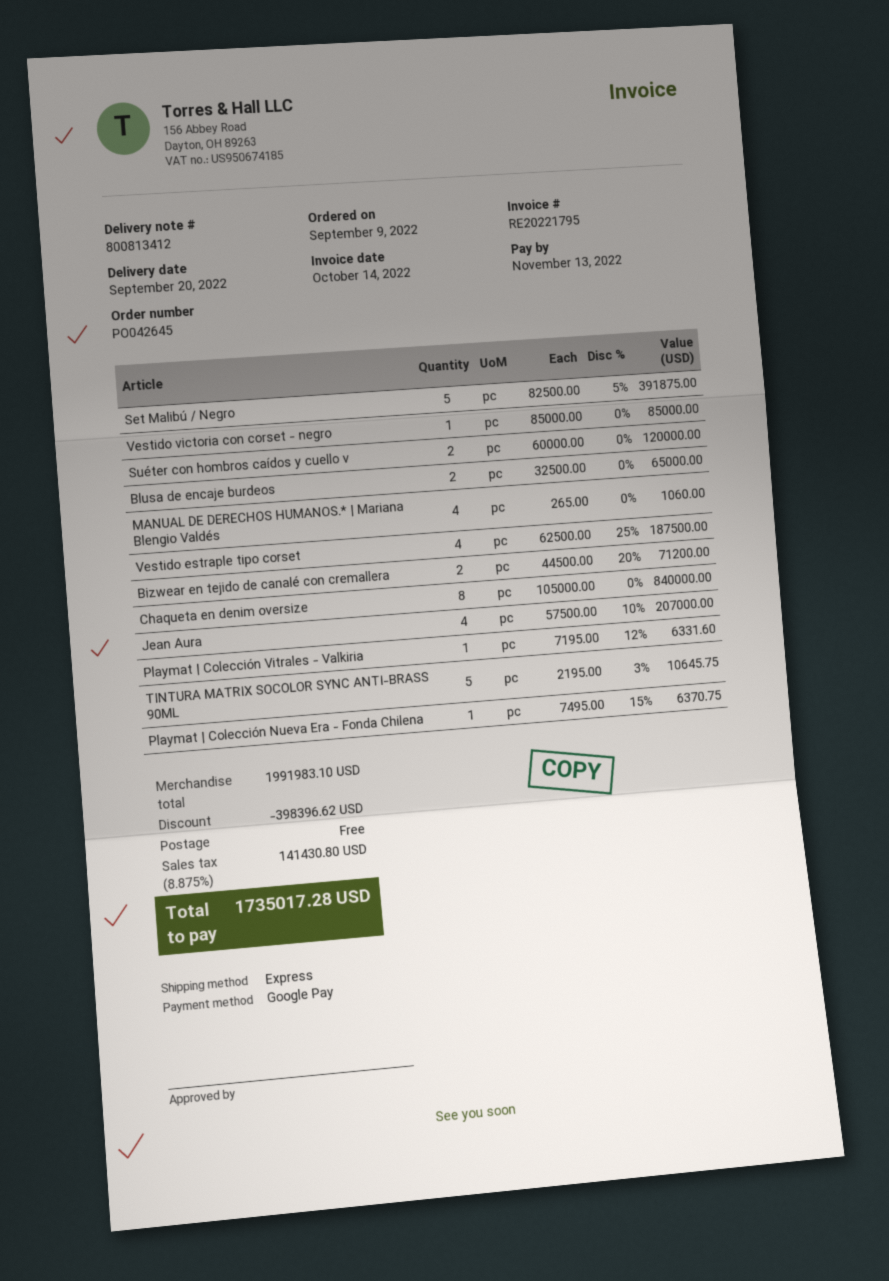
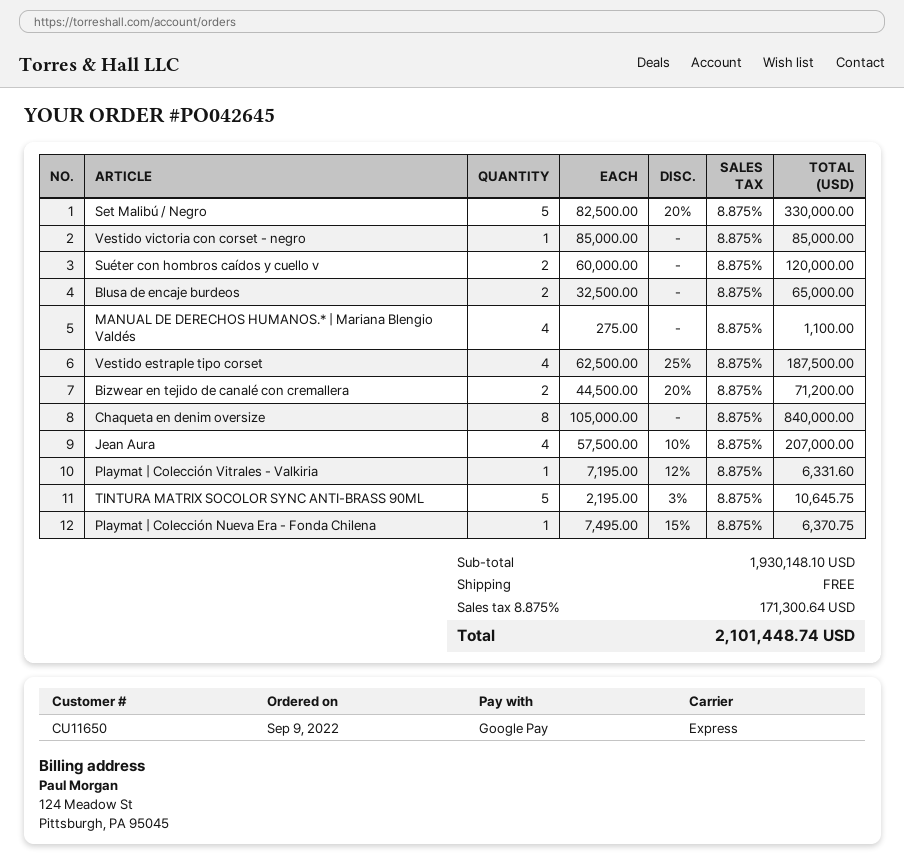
Set Malibú / Negro: 5 x 82500.00 - 5% = 391875.00 -> 5 x 82500.00 - 20% = 330000.00
MANUAL DE DERECHOS HUMANOS.* | Mariana Blengio Valdés: 4 x 265.00 = 1060.00 -> 4 x 275.00 = 1100.00
subtotal: 1991983.10 -> 1930148.10
discount: 398396.62 -> none
tax: 8.875% = 141430.80 -> 8.875% = 171300.64
total: 1735017.28 -> 2101448.74

